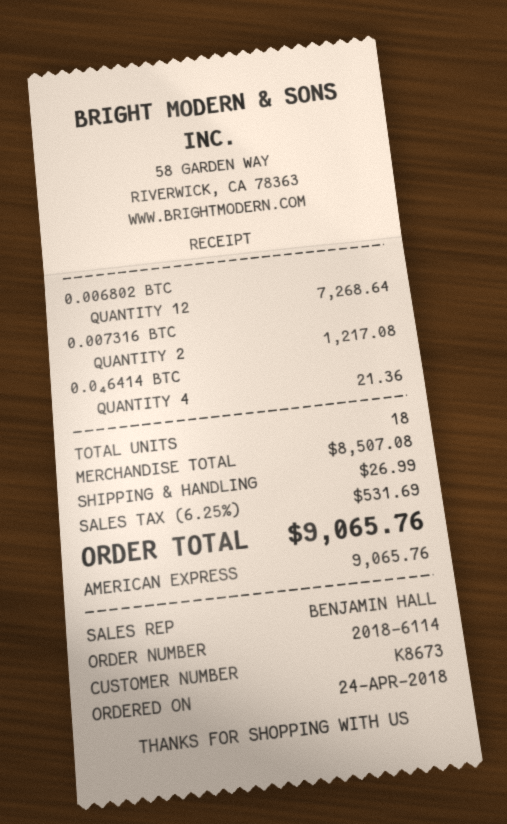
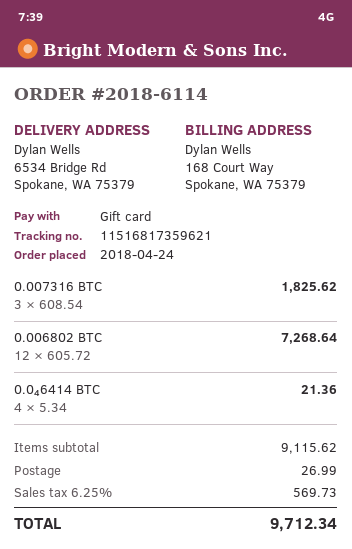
payment method: American Express -> gift card
0.007316 BTC: 2 for 1217.08 -> 3 for 1825.62
subtotal: 8507.08 -> 9115.62
tax: 6.25% = 531.69 -> 6.25% = 569.73
total: 9065.76 -> 9712.34

